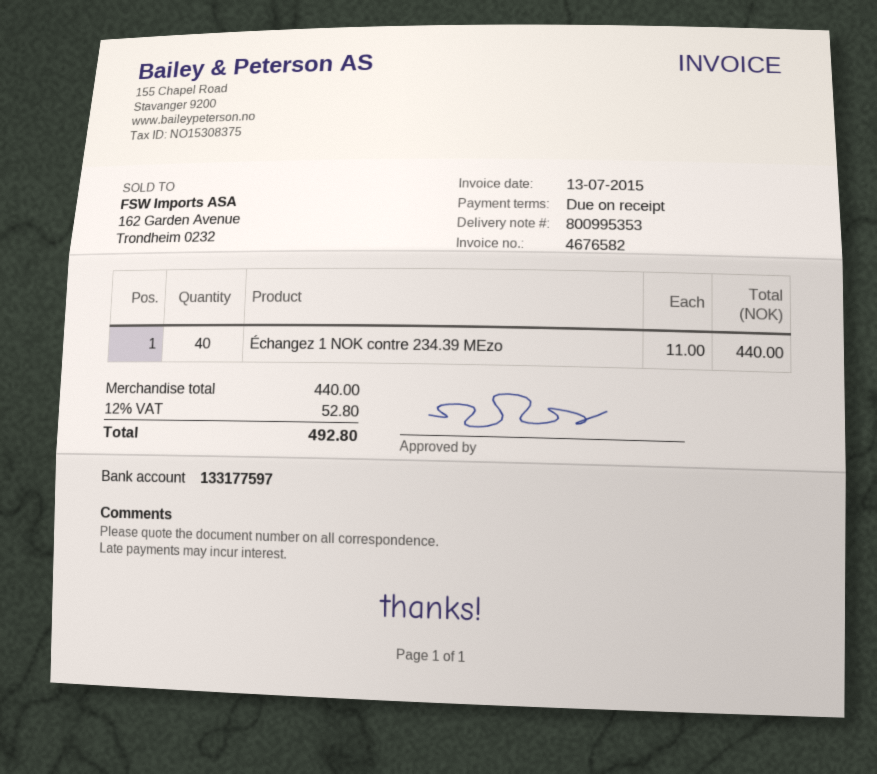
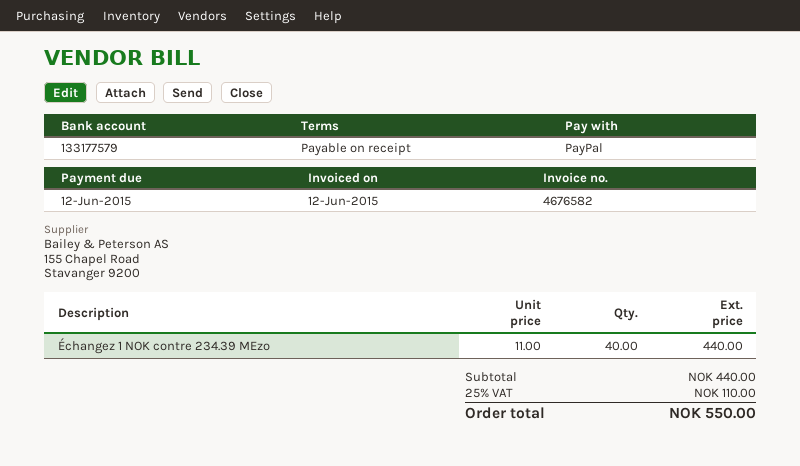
invoice date: 2015-07-13 -> 2015-06-12
bank account: 133177597 -> 133177579
tax: 12% = 52.80 -> 25% = 110.00
total: 492.80 -> 550.00

